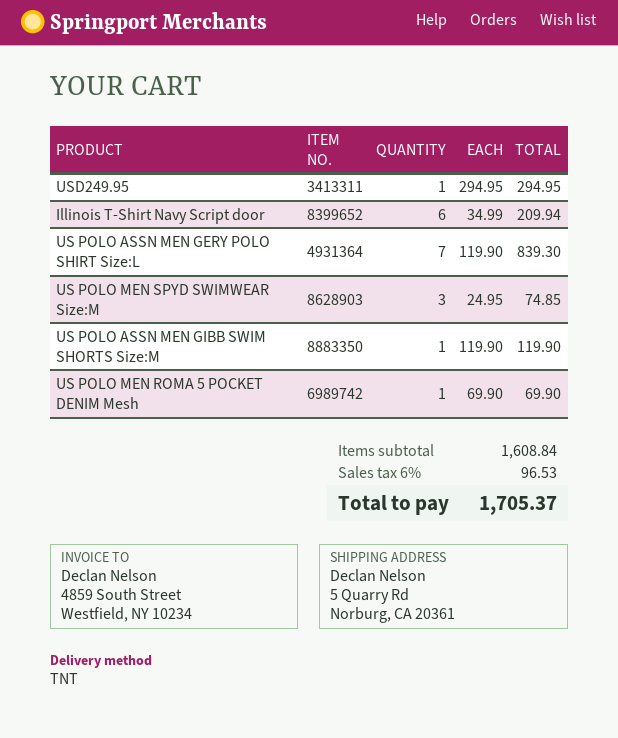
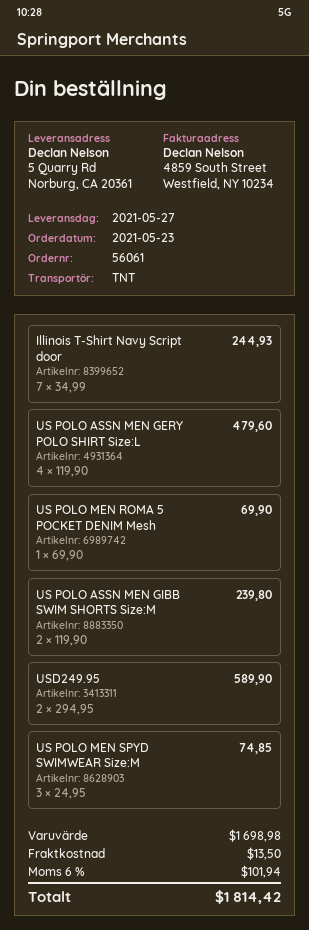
USD249.95: 1 x 294.95 = 294.95 -> 2 x 294.95 = 589.90
Illinois T-Shirt Navy Script door: 6 x 34.99 = 209.94 -> 7 x 34.99 = 244.93
US POLO ASSN MEN GERY POLO SHIRT Size:L: 7 x 119.90 = 839.30 -> 4 x 119.90 = 479.60
US POLO ASSN MEN GIBB SWIM SHORTS Size:M: 1 x 119.90 = 119.90 -> 2 x 119.90 = 239.80
subtotal: 1608.84 -> 1698.98
shipping: none -> 13.50
tax: 6% = 96.53 -> 6% = 101.94
total: 1705.37 -> 1814.42

